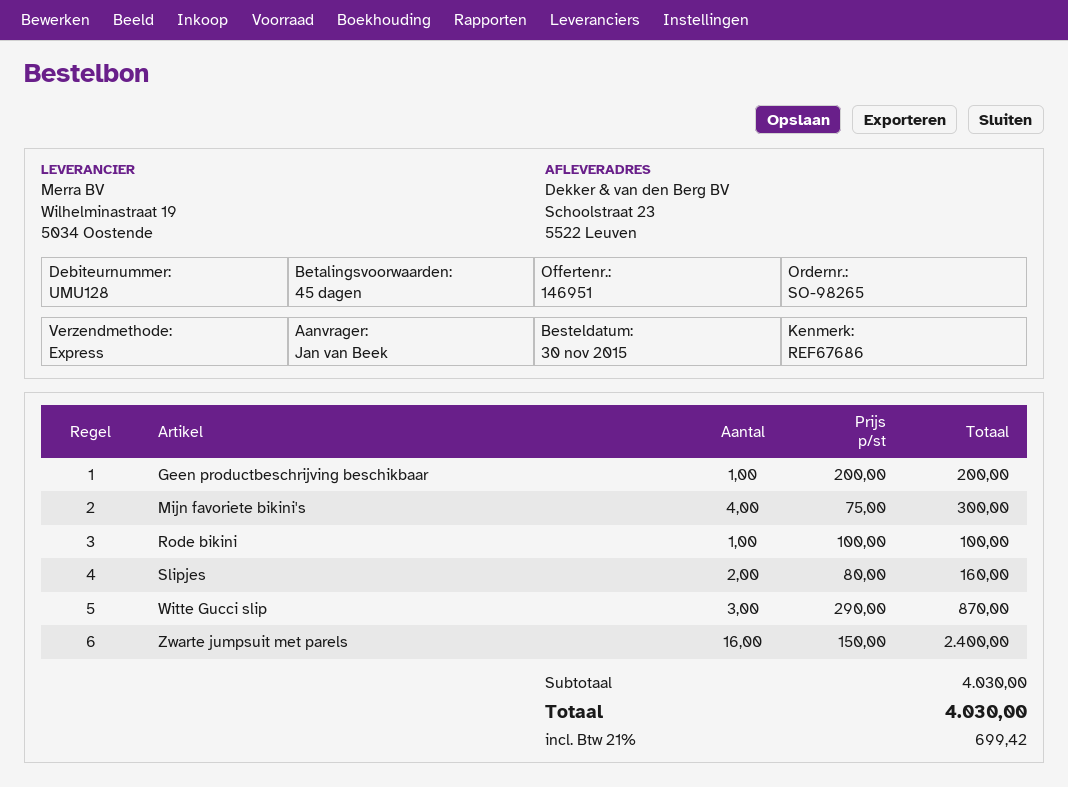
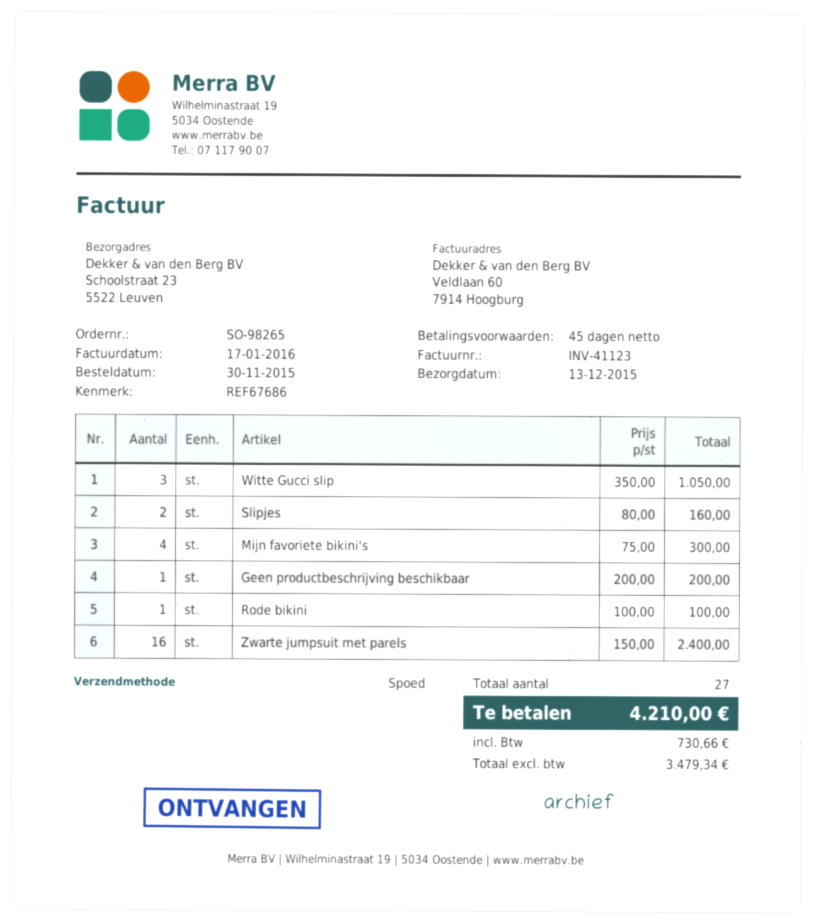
Witte Gucci slip: 3 x 290.00 = 870.00 -> 3 x 350.00 = 1050.00
tax: 699.42 -> 730.66
total: 4030.00 -> 4210.00

